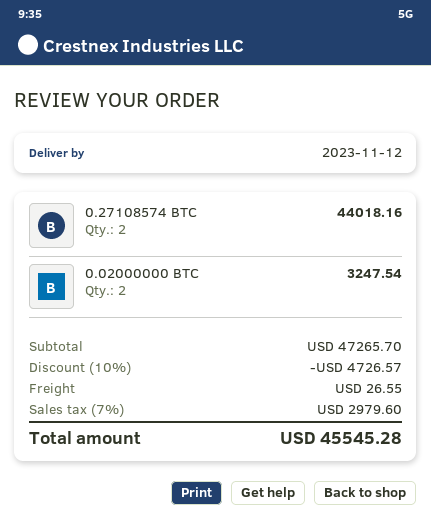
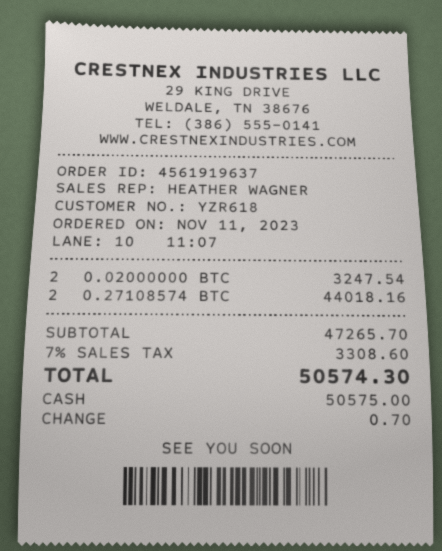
discount: 10% = 4726.57 -> none
shipping: 26.55 -> none
tax: 7% = 2979.60 -> 7% = 3308.60
total: 45545.28 -> 50574.30

